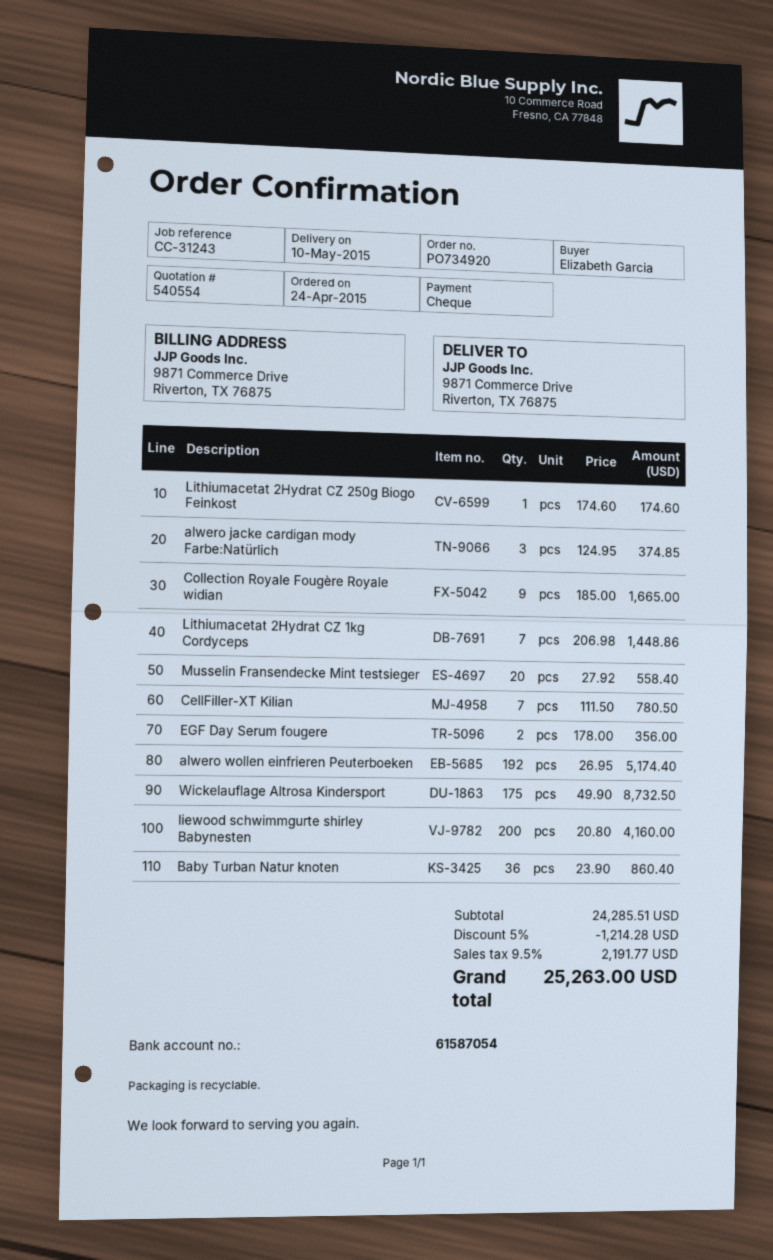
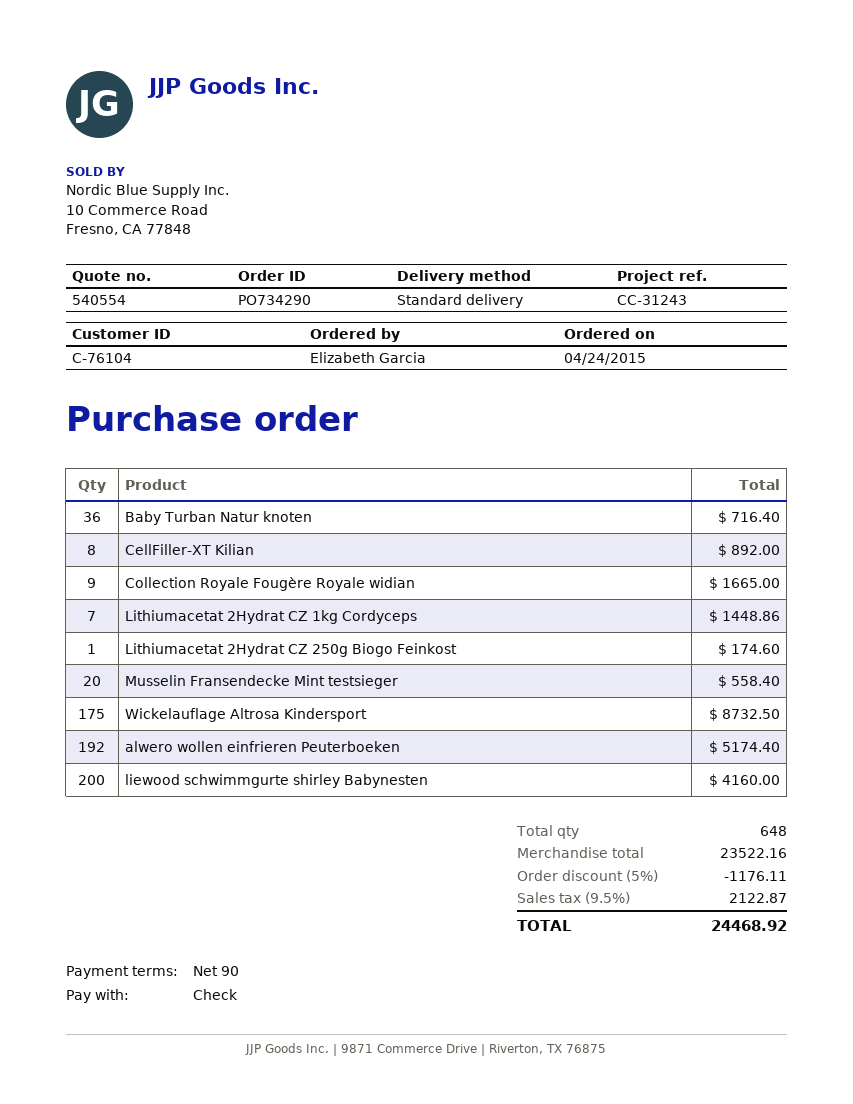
order number: PO734920 -> PO734290
alwero jacke cardigan mody Farbe:Natürlich: 3 for 374.85 -> none
CellFiller-XT Kilian: 7 for 780.50 -> 8 for 892.00
EGF Day Serum fougere: 2 for 356.00 -> none
Baby Turban Natur knoten: 36 for 860.40 -> 36 for 716.40
subtotal: 24285.51 -> 23522.16
discount: 5% = 1214.28 -> 5% = 1176.11
tax: 9.5% = 2191.77 -> 9.5% = 2122.87
total: 25263.00 -> 24468.92

